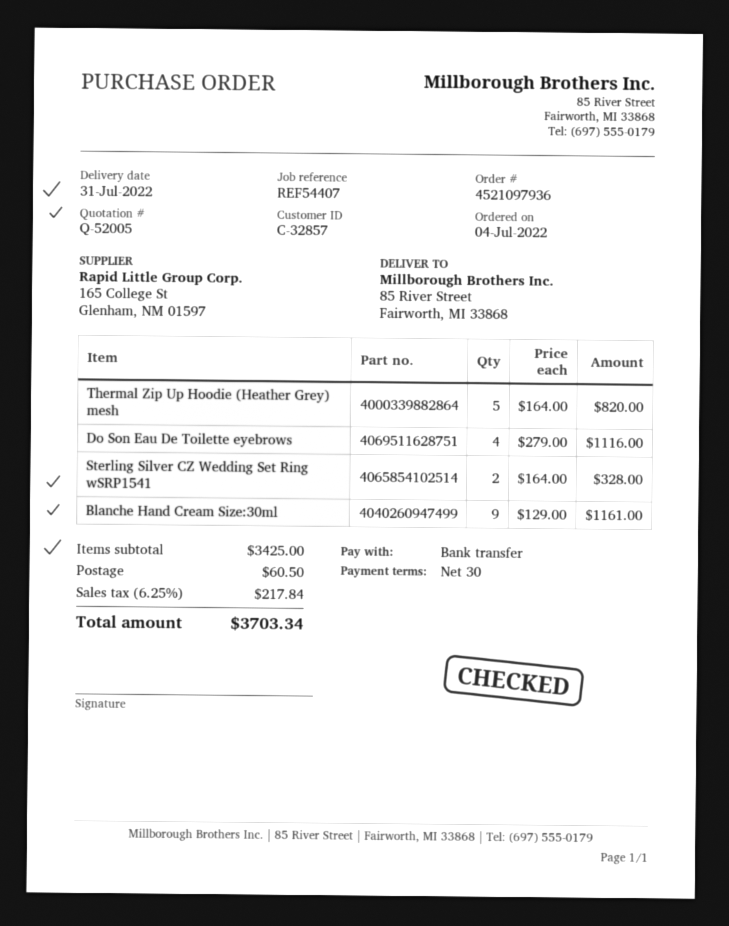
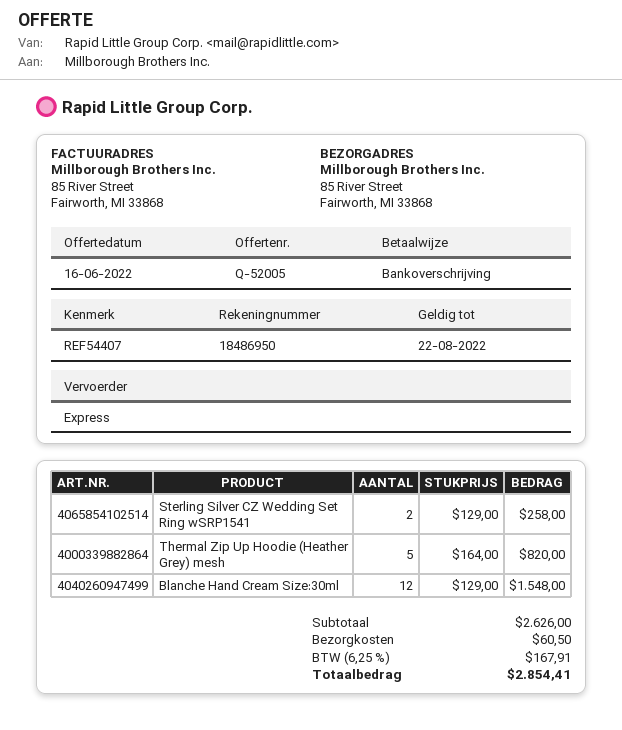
Do Son Eau De Toilette eyebrows: 4 x 279.00 = 1116.00 -> none
Sterling Silver CZ Wedding Set Ring wSRP1541: 2 x 164.00 = 328.00 -> 2 x 129.00 = 258.00
Blanche Hand Cream Size:30ml: 9 x 129.00 = 1161.00 -> 12 x 129.00 = 1548.00
subtotal: 3425.00 -> 2626.00
tax: 6.25% = 217.84 -> 6.25% = 167.91
total: 3703.34 -> 2854.41

